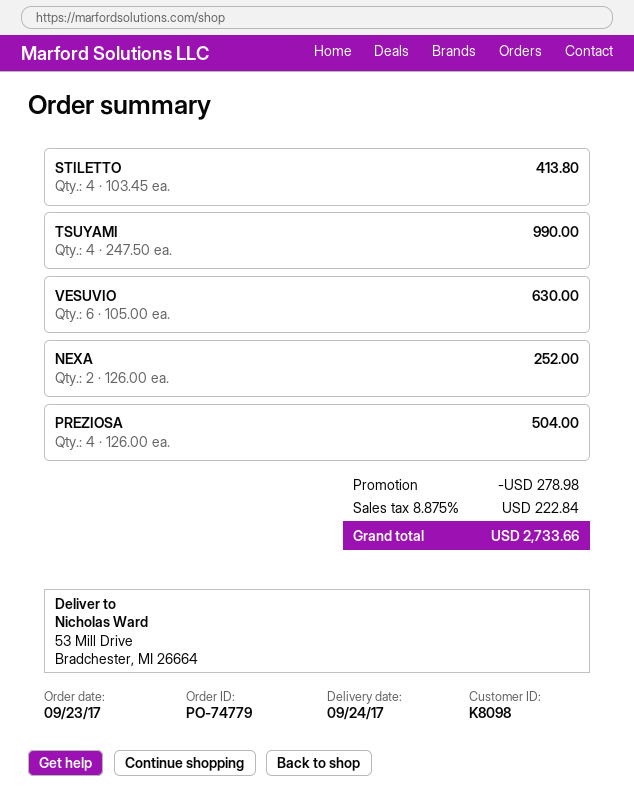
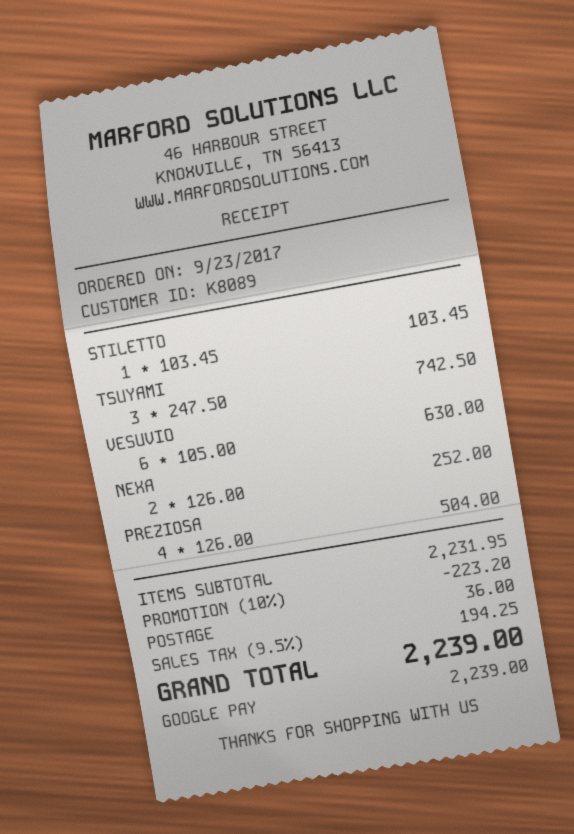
customer number: K8098 -> K8089
STILETTO: 4 x 103.45 = 413.80 -> 1 x 103.45 = 103.45
TSUYAMI: 4 x 247.50 = 990.00 -> 3 x 247.50 = 742.50
discount: 278.98 -> 223.20
shipping: none -> 36.00
tax: 8.875% = 222.84 -> 9.5% = 194.25
total: 2733.66 -> 2239.00

